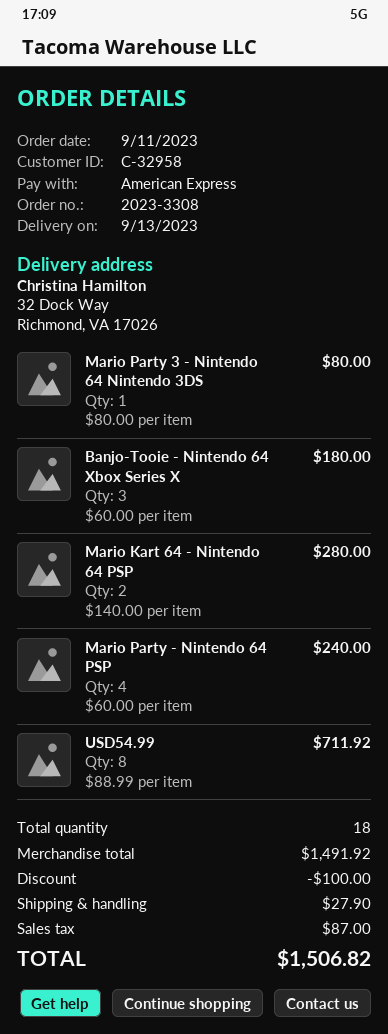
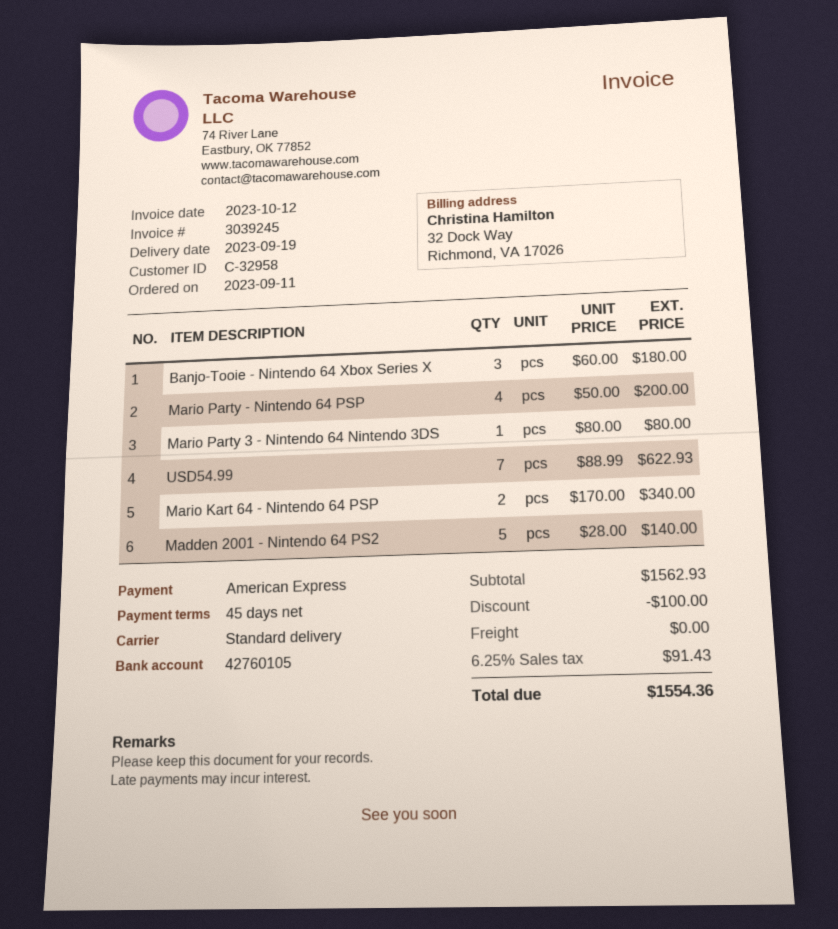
delivery date: 2023-09-13 -> 2023-09-19
Mario Kart 64 - Nintendo 64 PSP: 2 x 140.00 = 280.00 -> 2 x 170.00 = 340.00
Mario Party - Nintendo 64 PSP: 4 x 60.00 = 240.00 -> 4 x 50.00 = 200.00
USD54.99: 8 x 88.99 = 711.92 -> 7 x 88.99 = 622.93
Madden 2001 - Nintendo 64 PS2: none -> 5 x 28.00 = 140.00
subtotal: 1491.92 -> 1562.93
shipping: 27.90 -> 0.00
tax: 87.00 -> 91.43
total: 1506.82 -> 1554.36

